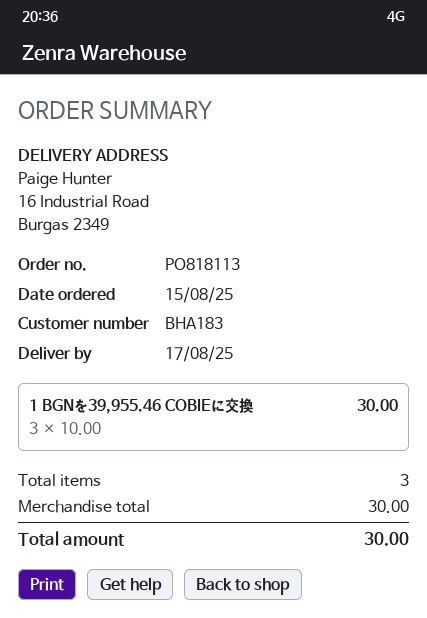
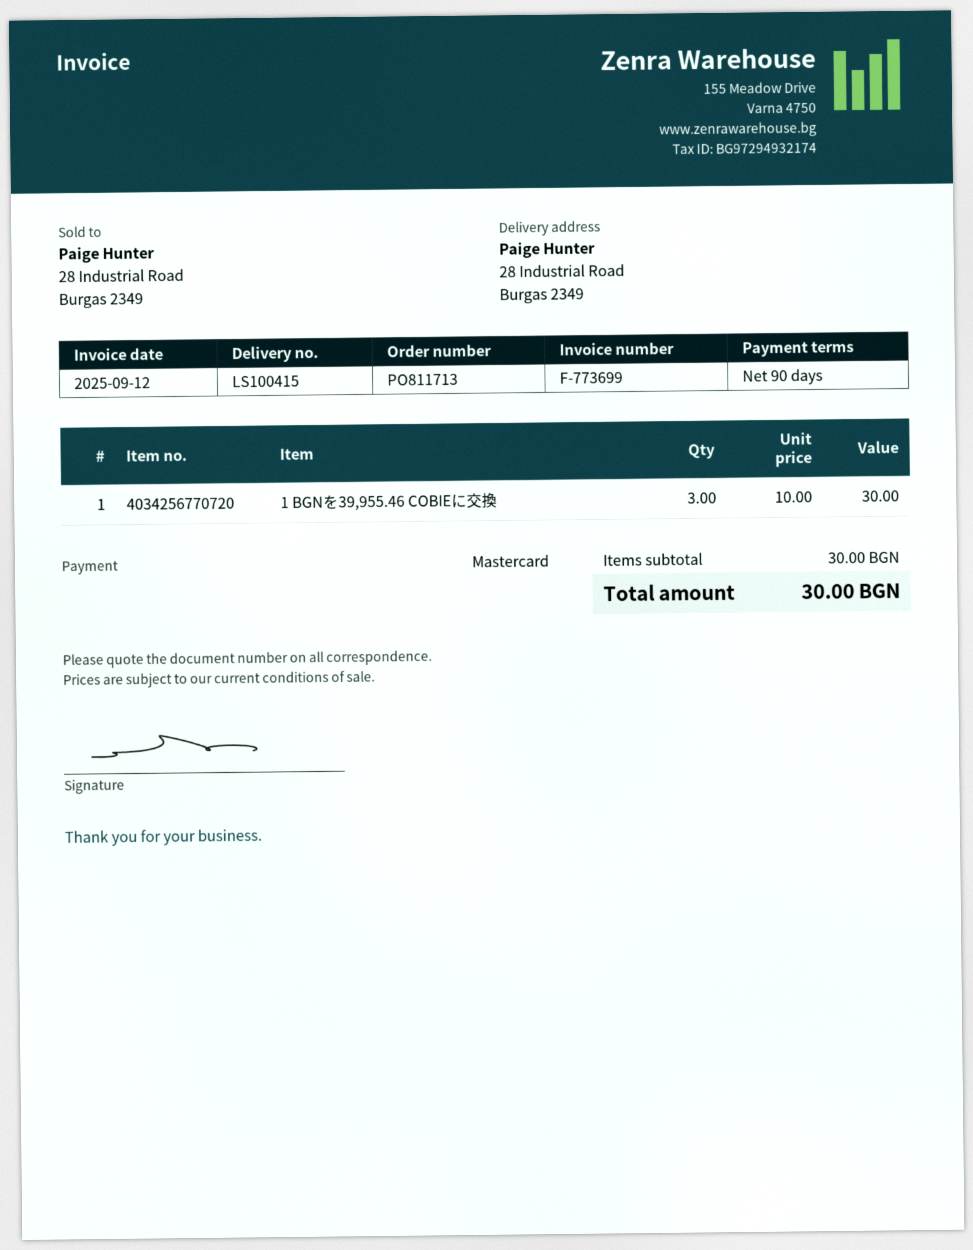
order number: PO818113 -> PO811713
ship to: 16 Industrial Road, Burgas 2349 -> 28 Industrial Road, Burgas 2349

